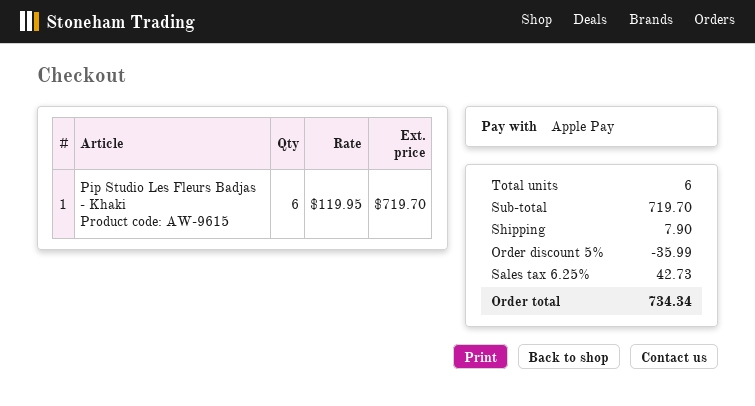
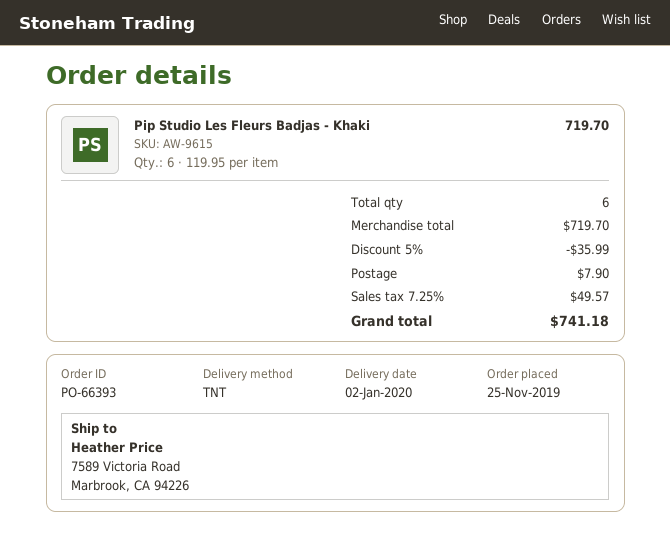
tax: 6.25% = 42.73 -> 7.25% = 49.57
total: 734.34 -> 741.18

